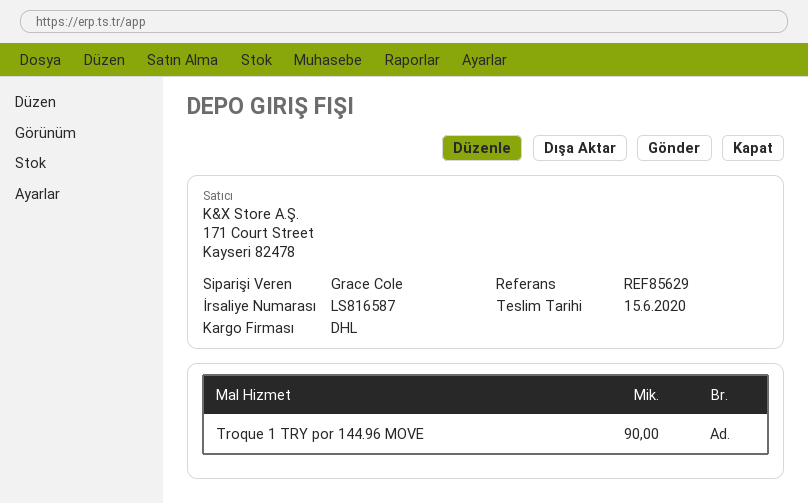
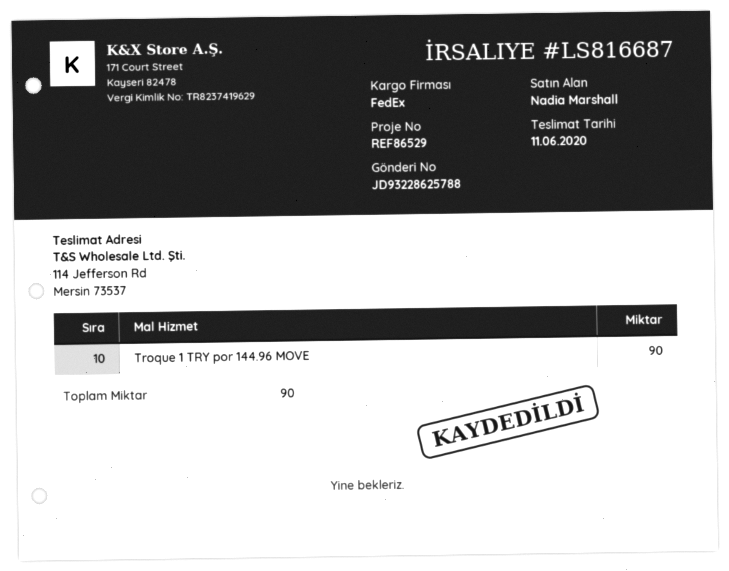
delivery note number: LS816587 -> LS816687
delivery date: 2020-06-15 -> 2020-06-11
reference: REF85629 -> REF86529
ordered by: Grace Cole -> Nadia Marshall
shipping method: DHL -> FedEx

